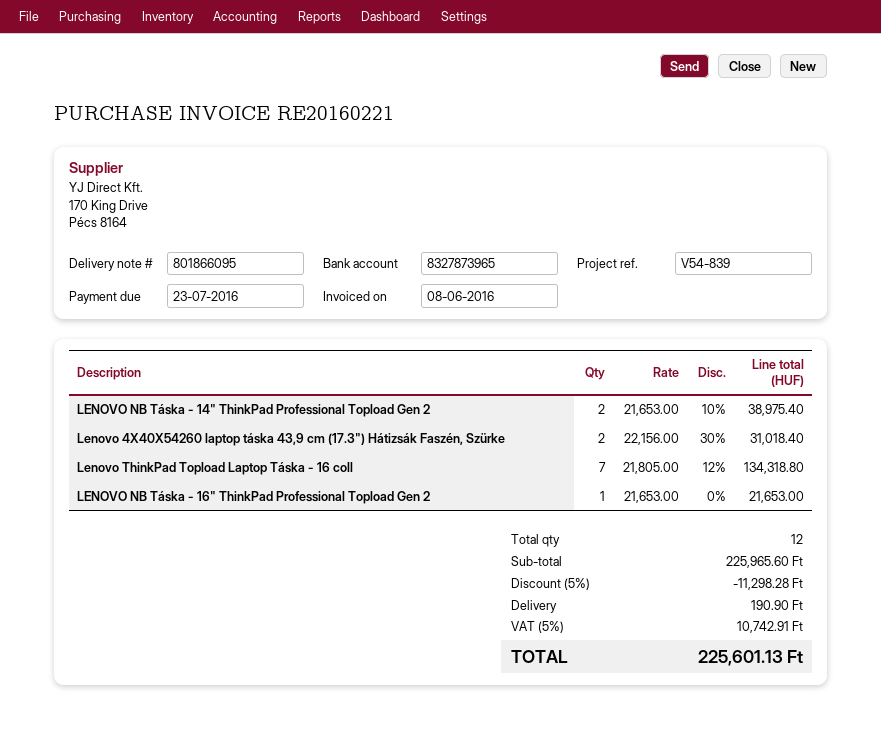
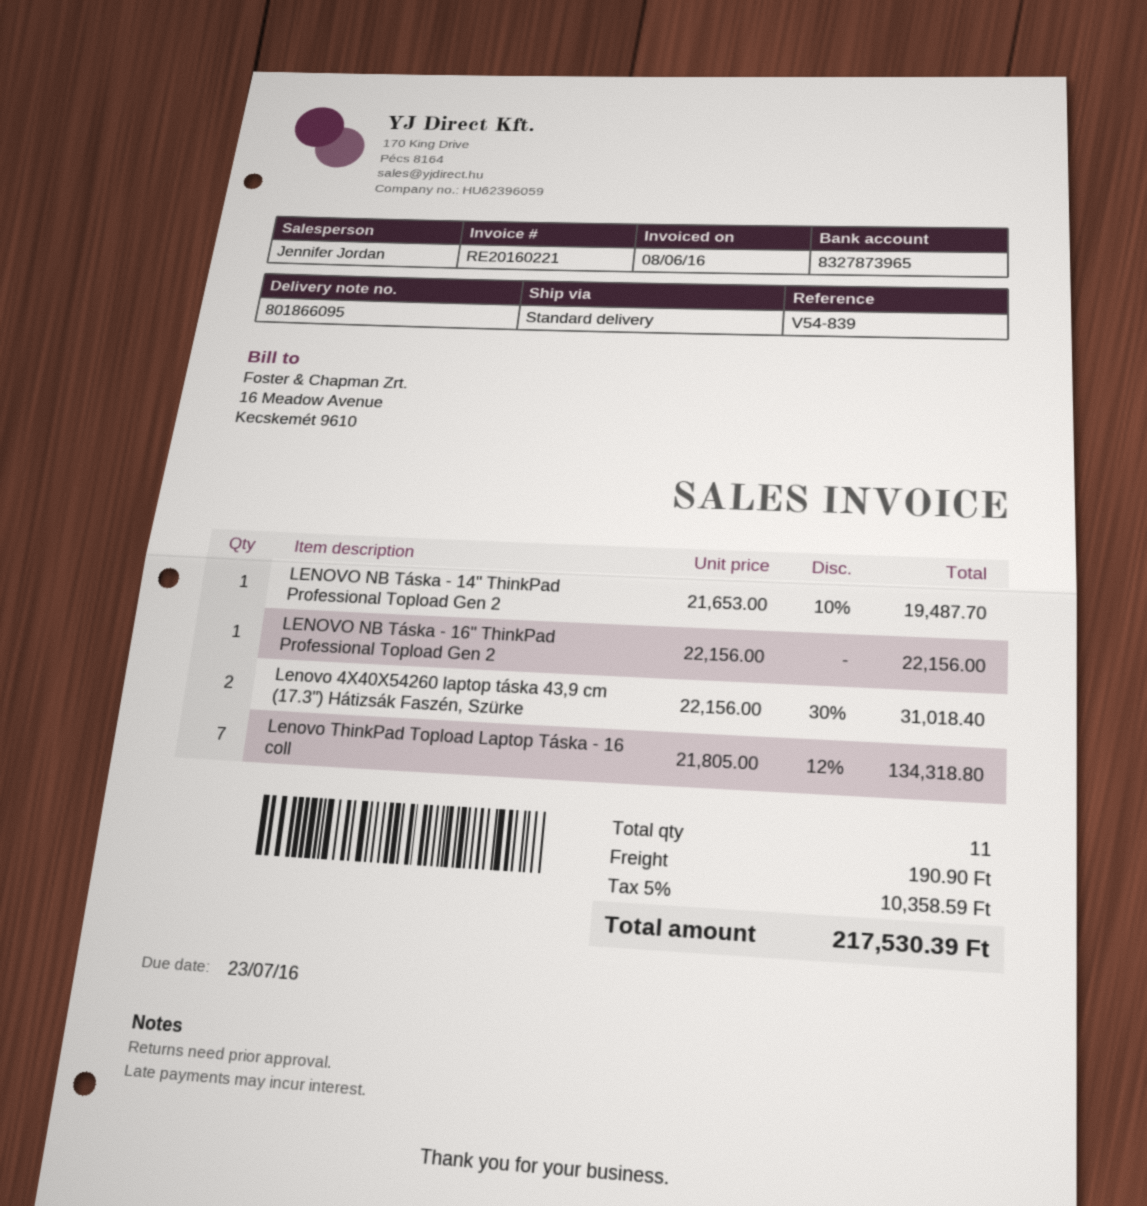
LENOVO NB Táska - 14" ThinkPad Professional Topload Gen 2: 2 x 21653.00 - 10% = 38975.40 -> 1 x 21653.00 - 10% = 19487.70
LENOVO NB Táska - 16" ThinkPad Professional Topload Gen 2: 1 x 21653.00 = 21653.00 -> 1 x 22156.00 = 22156.00
total quantity: 12 -> 11
discount: 5% = 11298.28 -> none
tax: 5% = 10742.91 -> 5% = 10358.59
total: 225601.13 -> 217530.39

